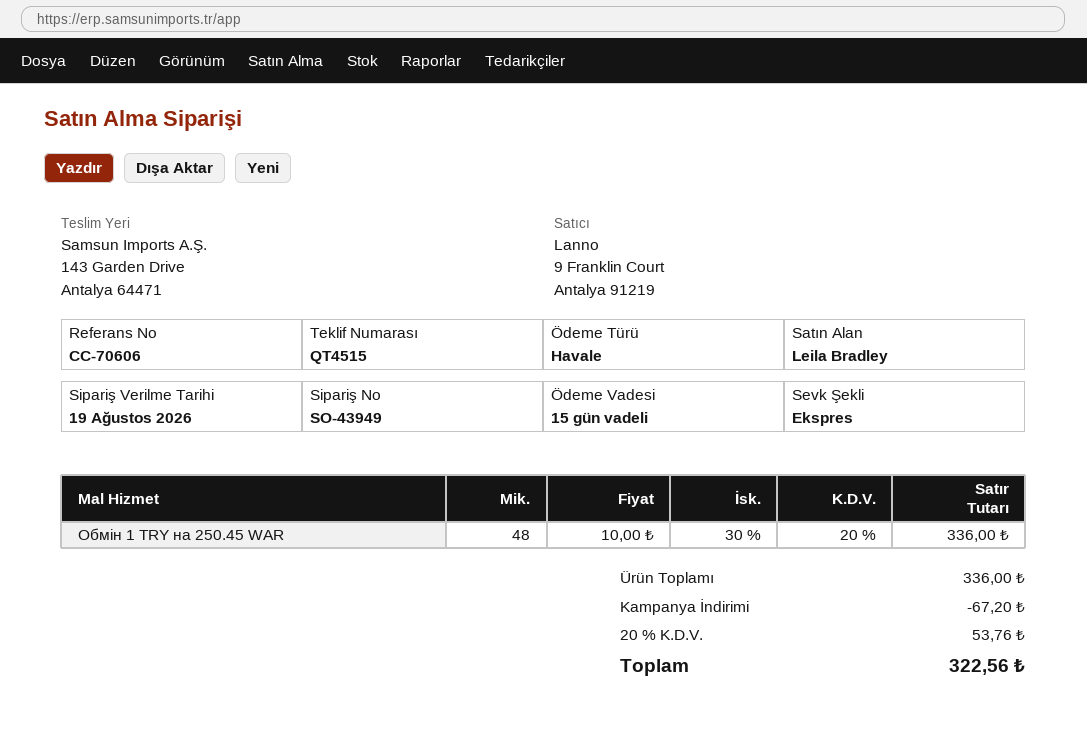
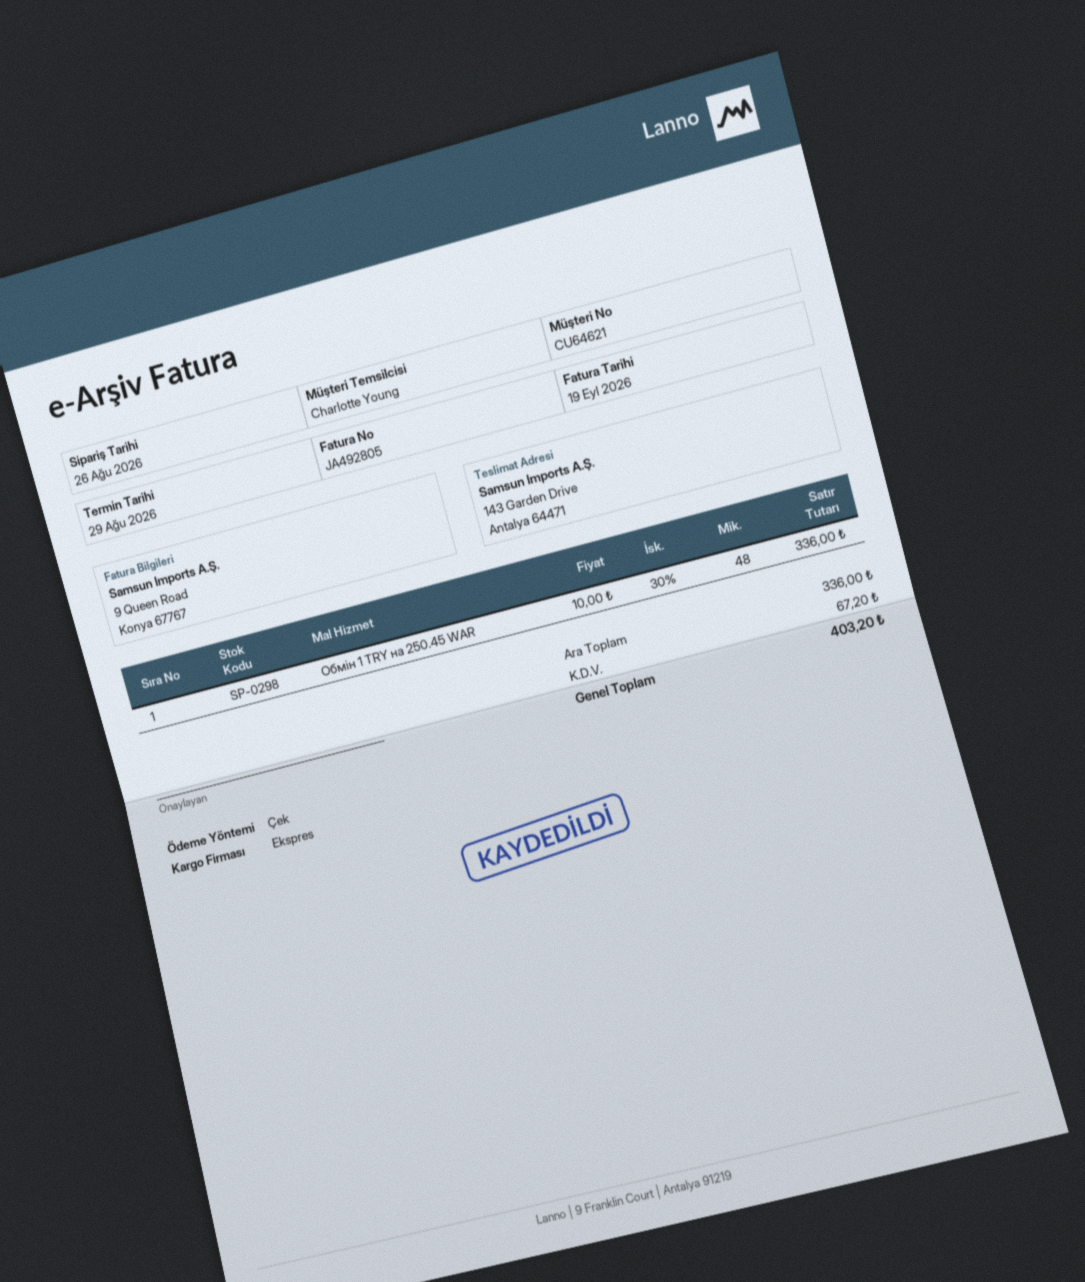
order date: 2026-08-19 -> 2026-08-26
payment method: bank transfer -> cheque
discount: 67.20 -> none
tax: 53.76 -> 67.20
total: 322.56 -> 403.20

